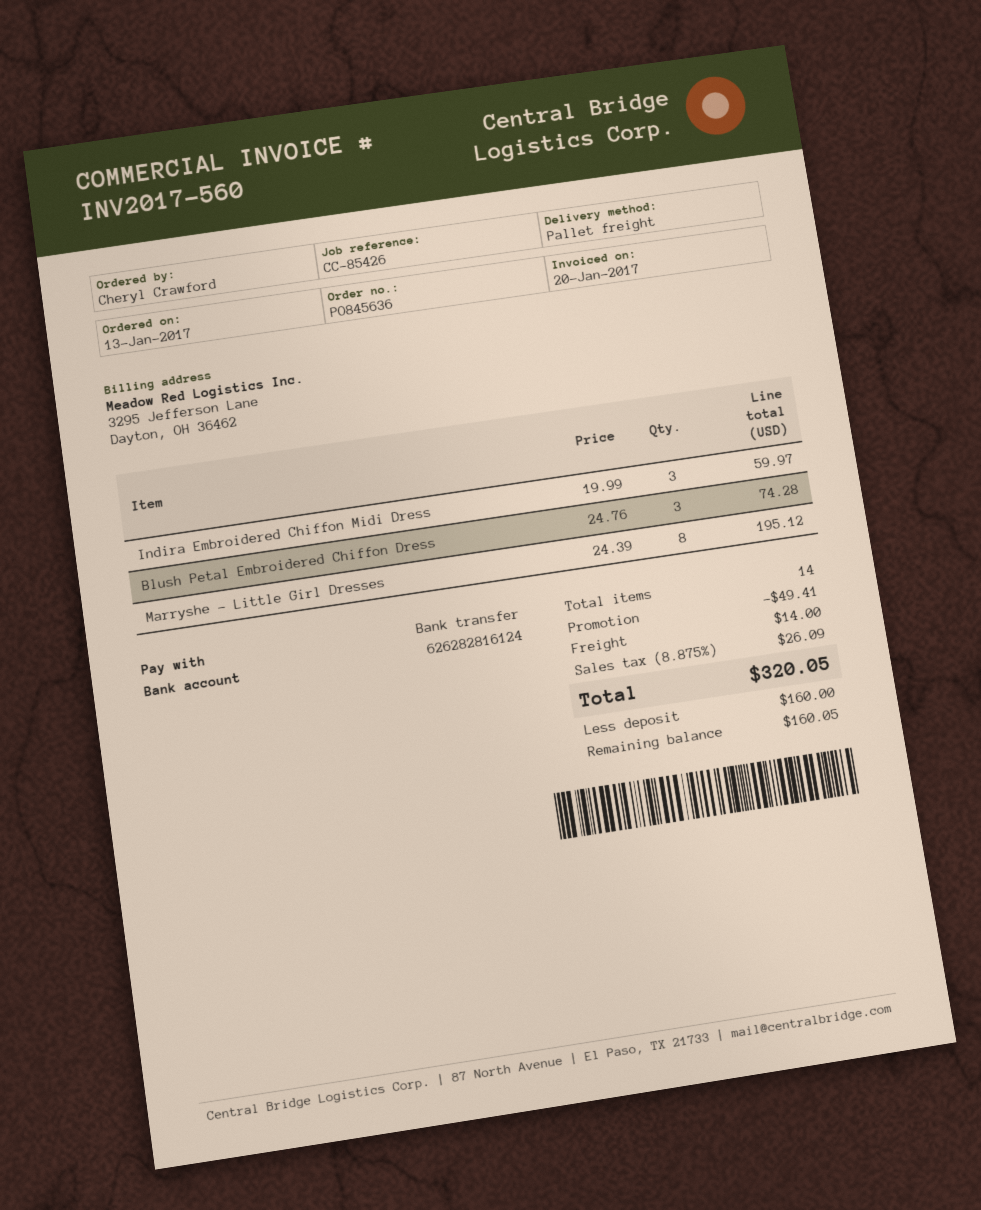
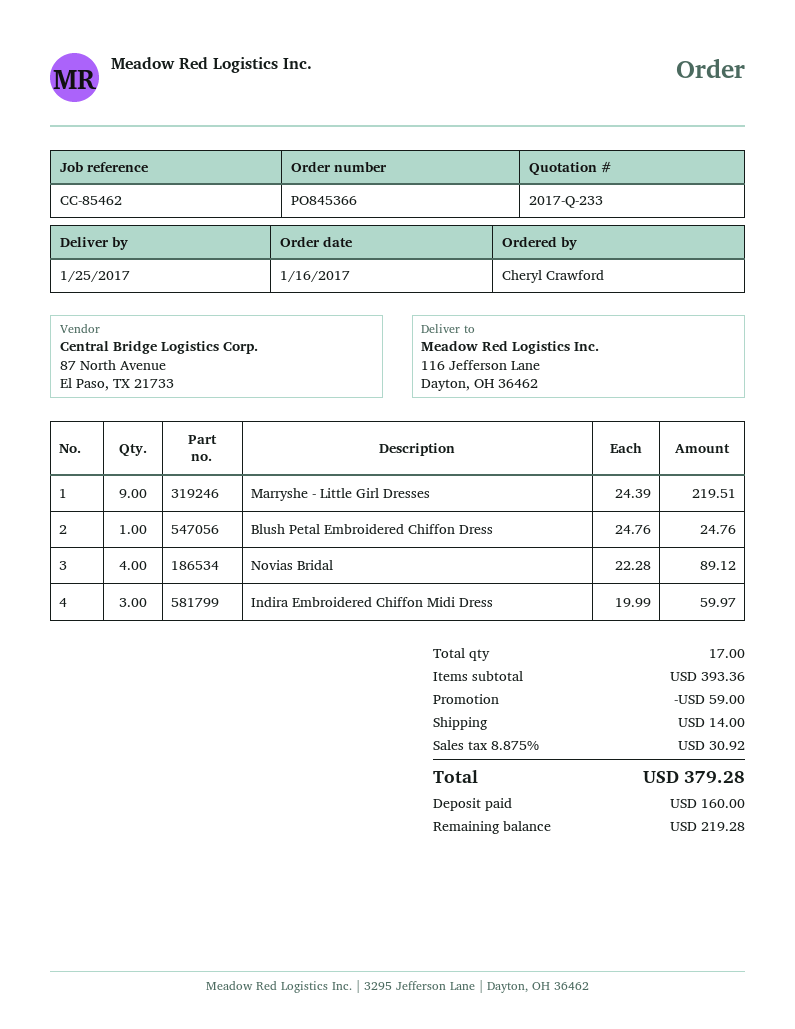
order number: PO845636 -> PO845366
order date: 2017-01-13 -> 2017-01-16
reference: CC-85426 -> CC-85462
Blush Petal Embroidered Chiffon Dress: 3 x 24.76 = 74.28 -> 1 x 24.76 = 24.76
Marryshe - Little Girl Dresses: 8 x 24.39 = 195.12 -> 9 x 24.39 = 219.51
Novias Bridal: none -> 4 x 22.28 = 89.12
total quantity: 14 -> 17
discount: 49.41 -> 59.00
tax: 8.875% = 26.09 -> 8.875% = 30.92
total: 320.05 -> 379.28
balance: 160.05 -> 219.28

